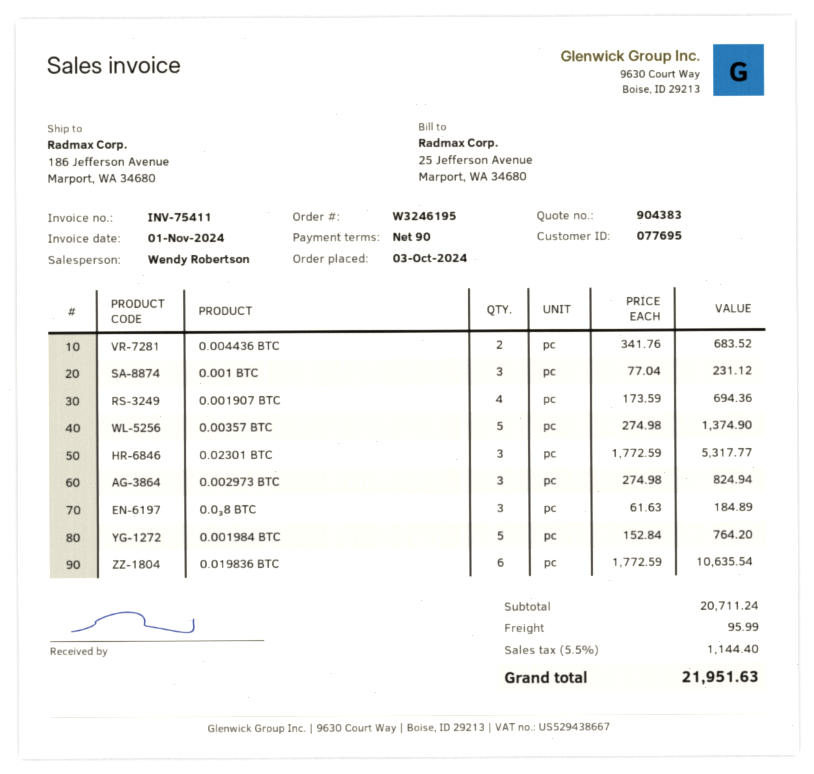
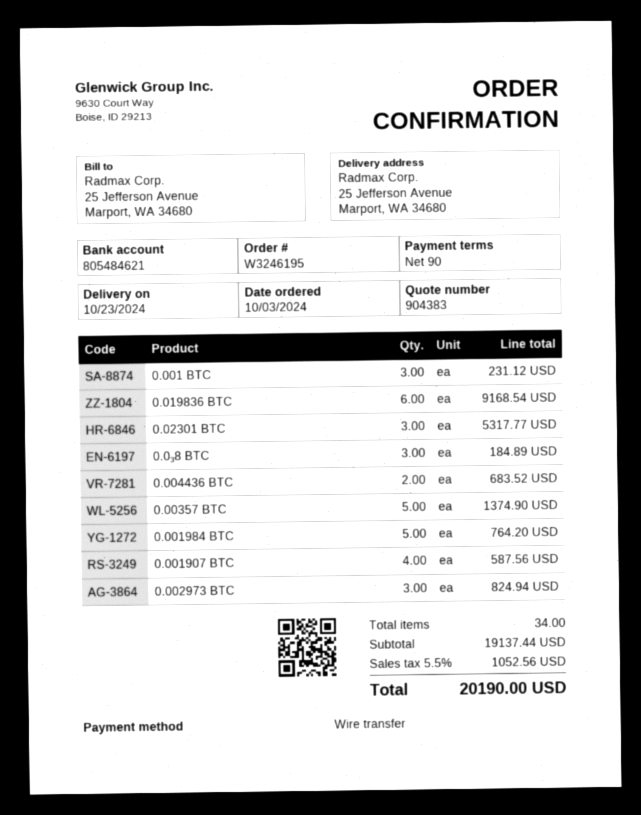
ship to: 186 Jefferson Avenue, Marport, WA 34680 -> 25 Jefferson Avenue, Marport, WA 34680
0.001907 BTC: 4 for 694.36 -> 4 for 587.56
0.019836 BTC: 6 for 10635.54 -> 6 for 9168.54
subtotal: 20711.24 -> 19137.44
shipping: 95.99 -> none
tax: 5.5% = 1144.40 -> 5.5% = 1052.56
total: 21951.63 -> 20190.00

